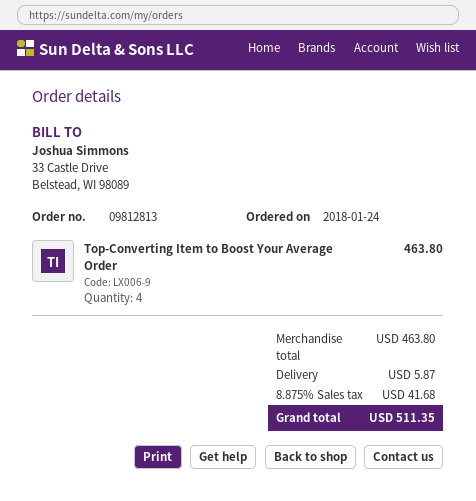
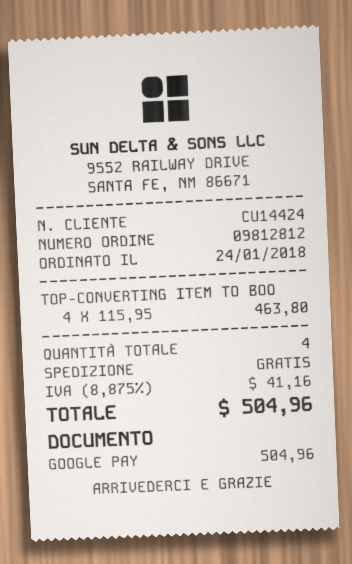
order number: 09812813 -> 09812812
shipping: 5.87 -> 0.00
tax: 8.875% = 41.68 -> 8.875% = 41.16
total: 511.35 -> 504.96

